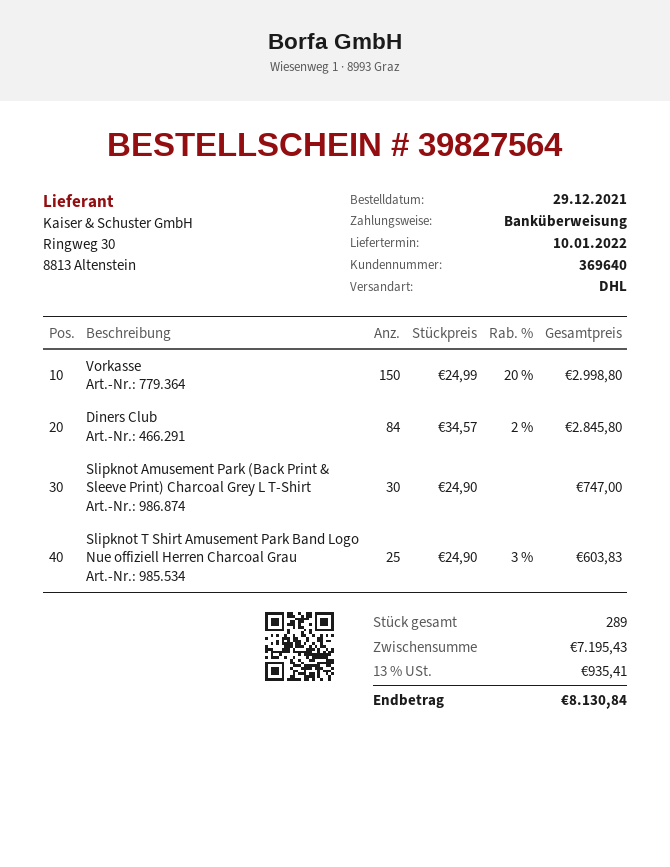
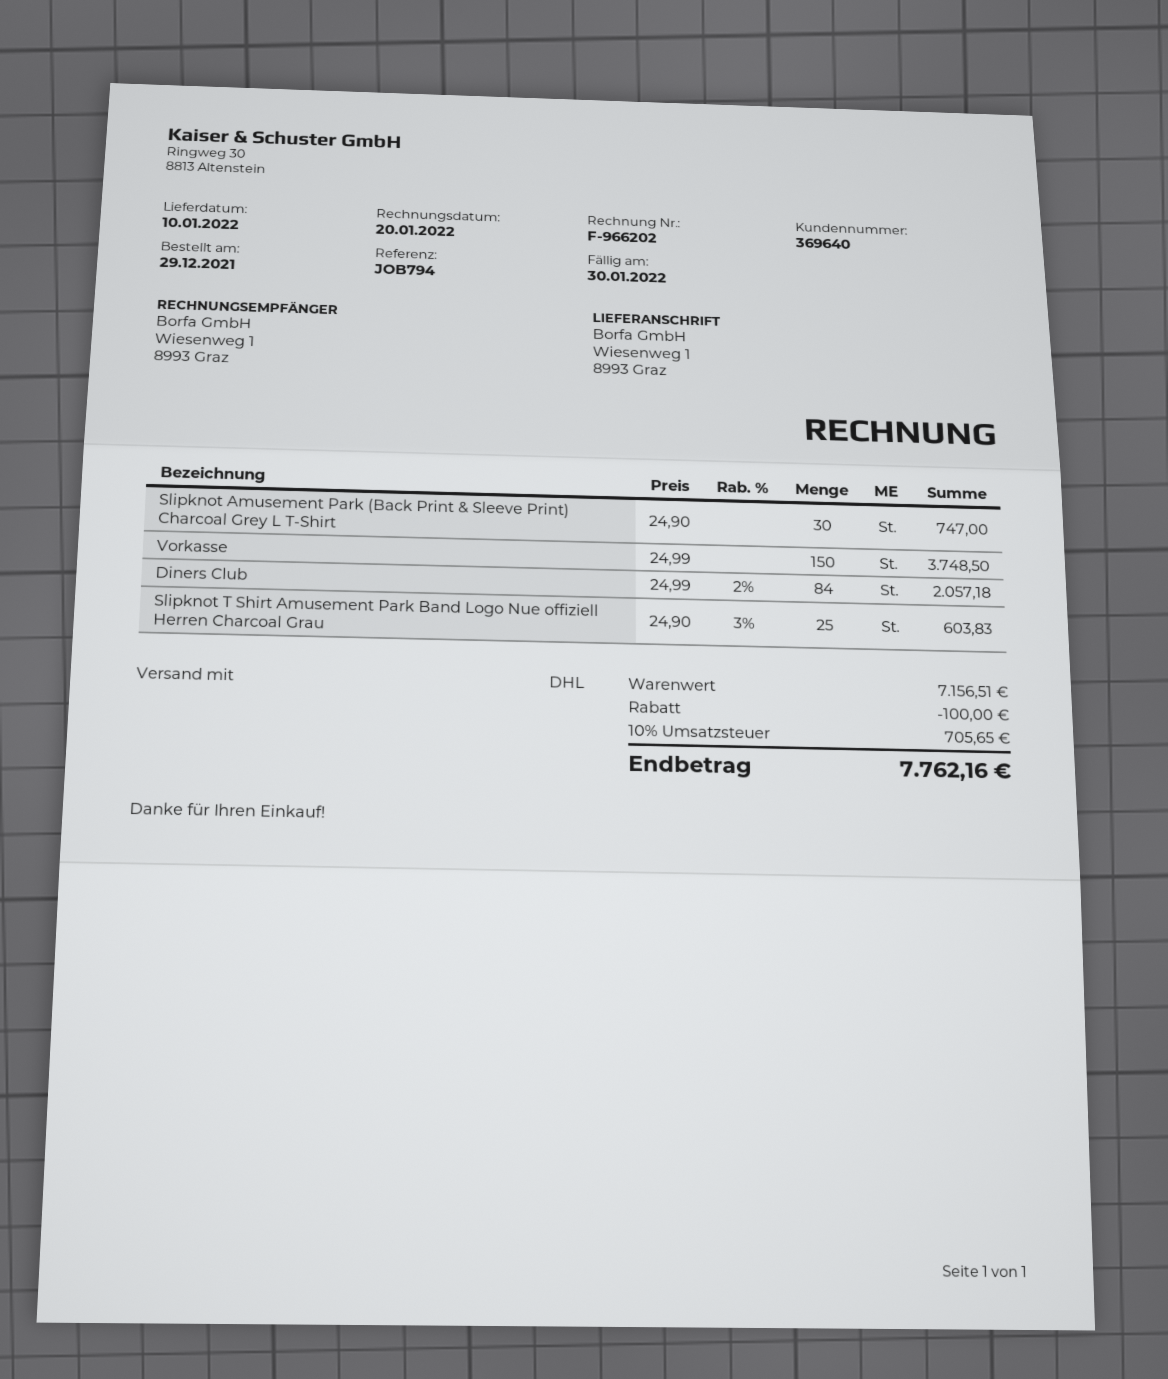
Vorkasse: 150 x 24.99 - 20% = 2998.80 -> 150 x 24.99 = 3748.50
Diners Club: 84 x 34.57 - 2% = 2845.80 -> 84 x 24.99 - 2% = 2057.18
subtotal: 7195.43 -> 7156.51
discount: none -> 100.00
tax: 13% = 935.41 -> 10% = 705.65
total: 8130.84 -> 7762.16

